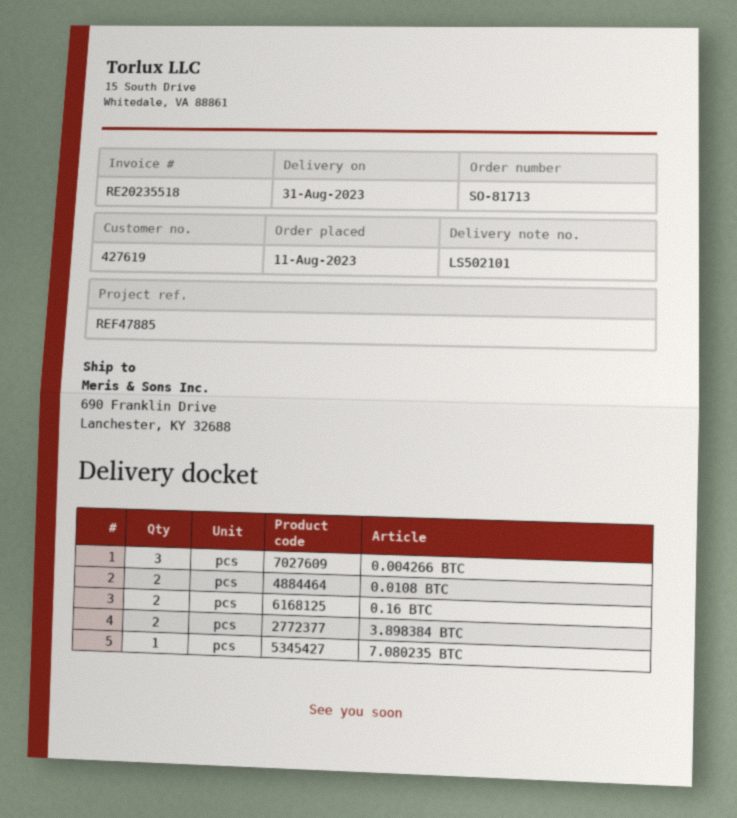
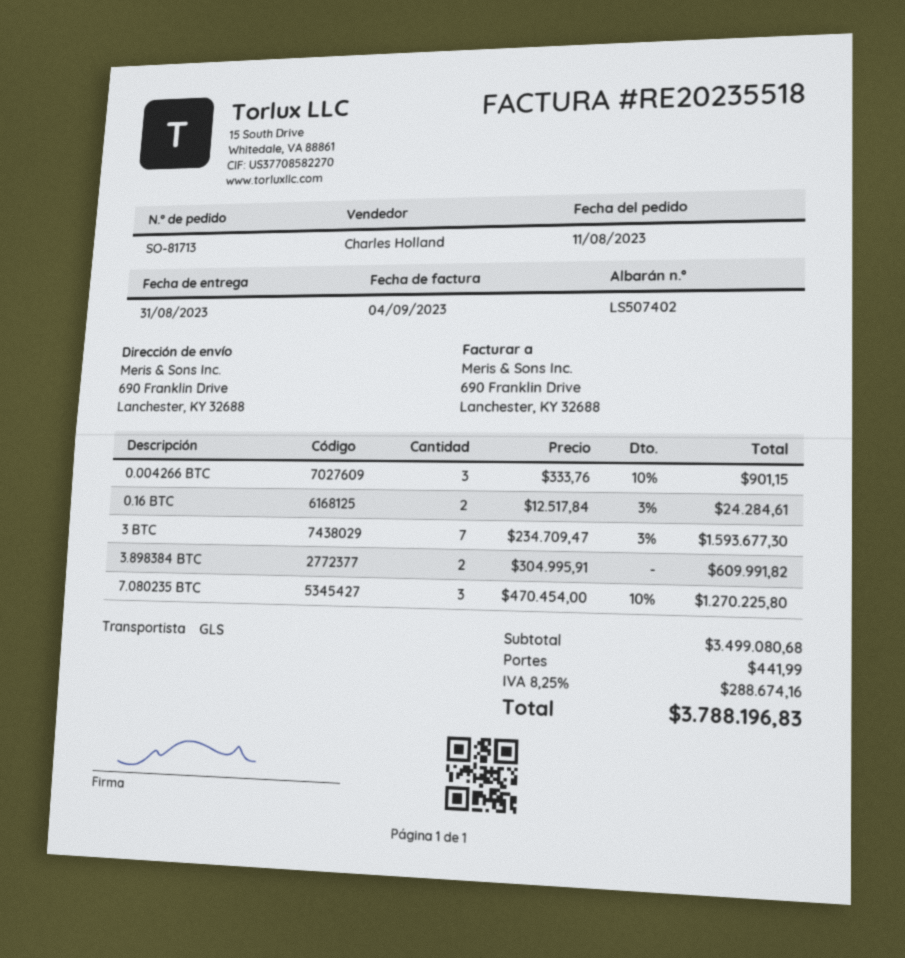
delivery note number: LS502101 -> LS507402
0.0108 BTC: 2 -> none
7.080235 BTC: 1 -> 3
3 BTC: none -> 7

